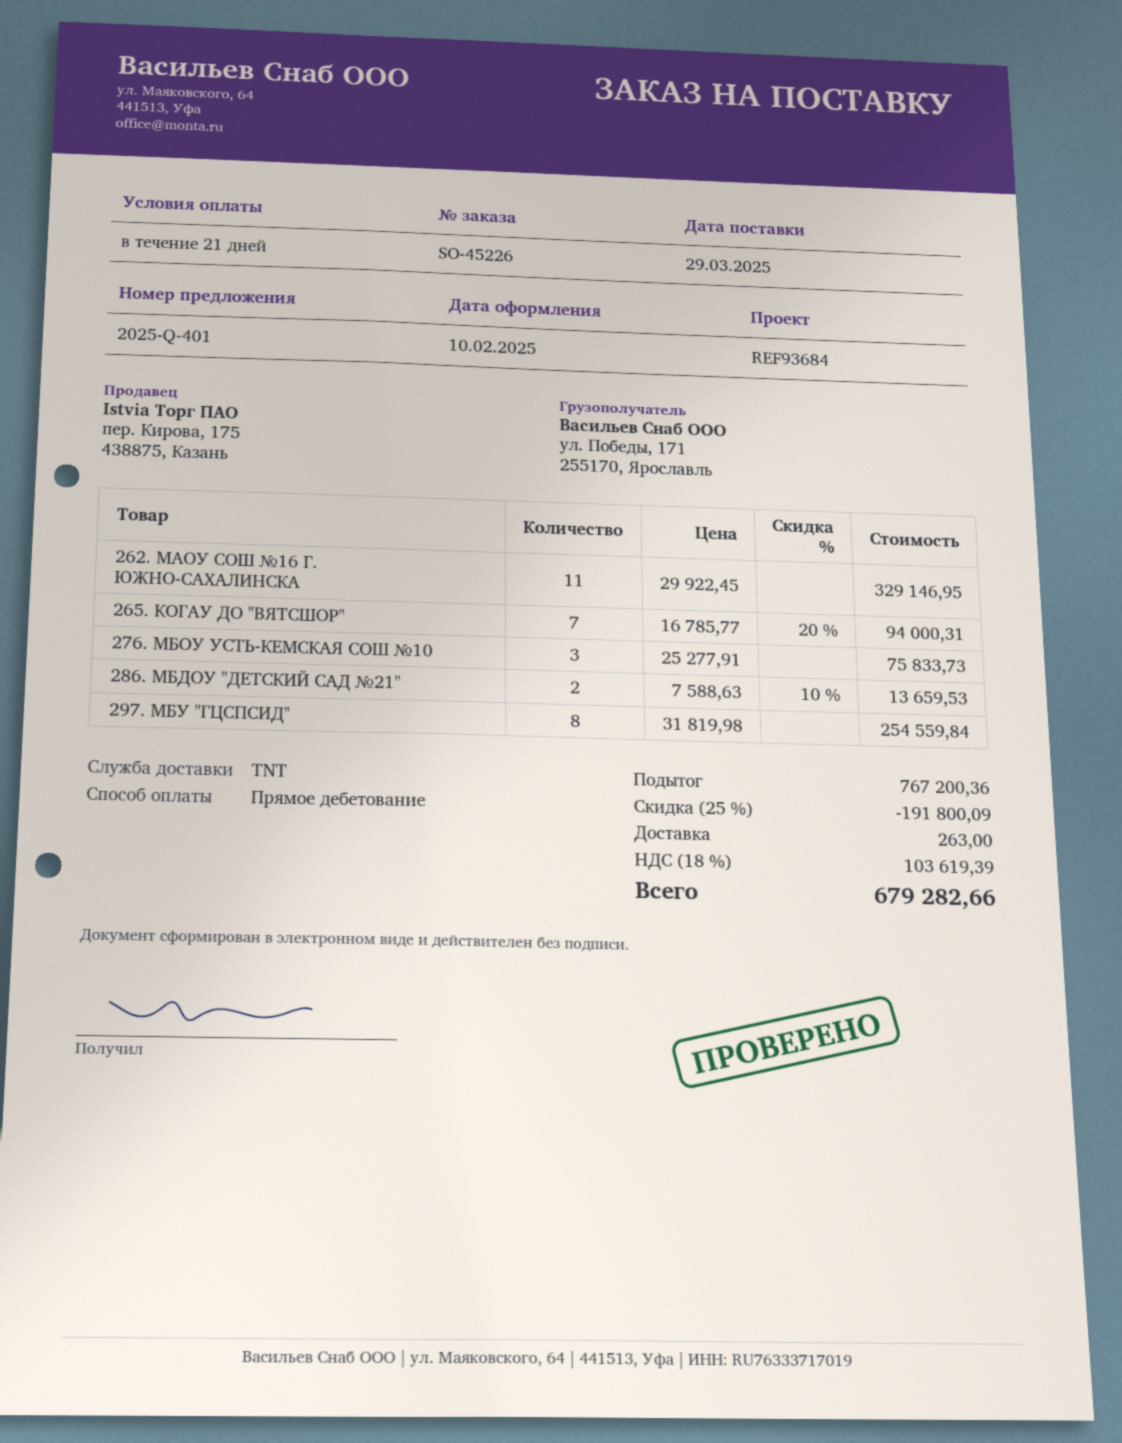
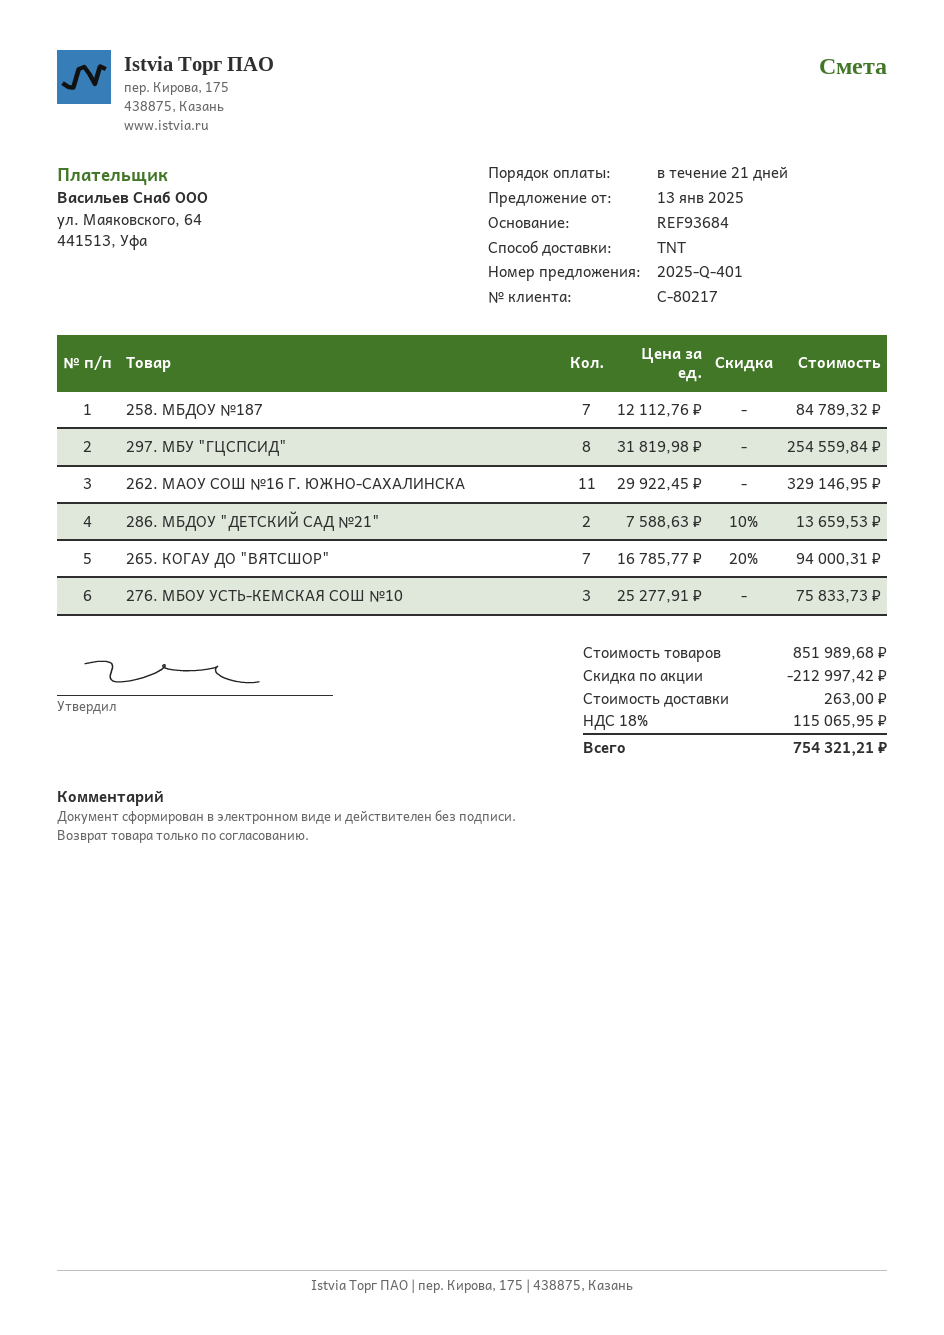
258. МБДОУ №187: none -> 7 x 12112.76 = 84789.32
subtotal: 767200.36 -> 851989.68
discount: 191800.09 -> 212997.42
tax: 18% = 103619.39 -> 18% = 115065.95
total: 679282.66 -> 754321.21

